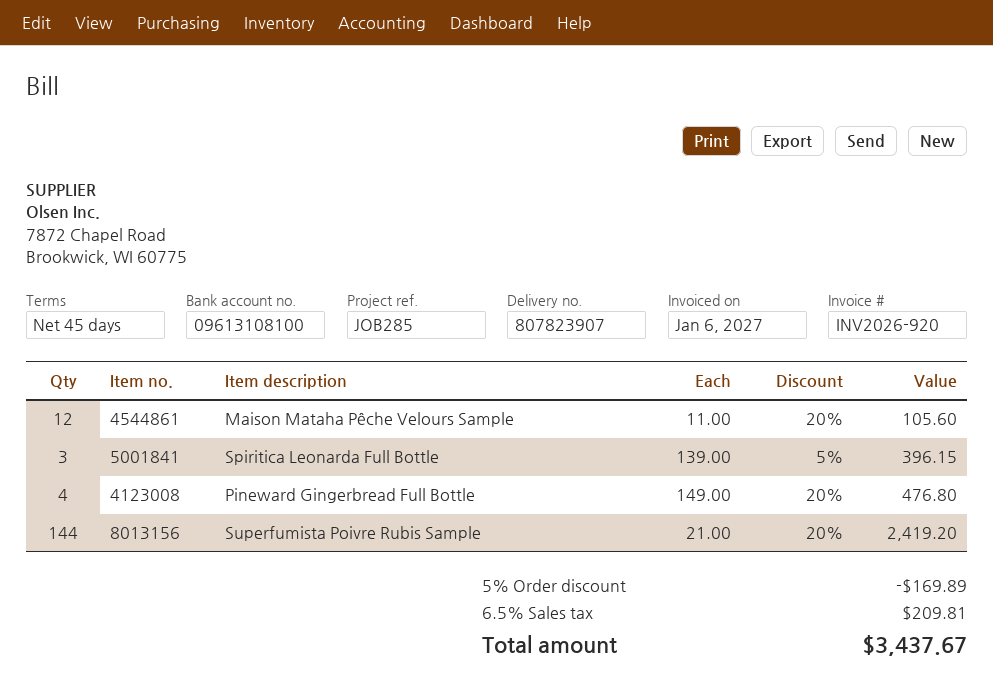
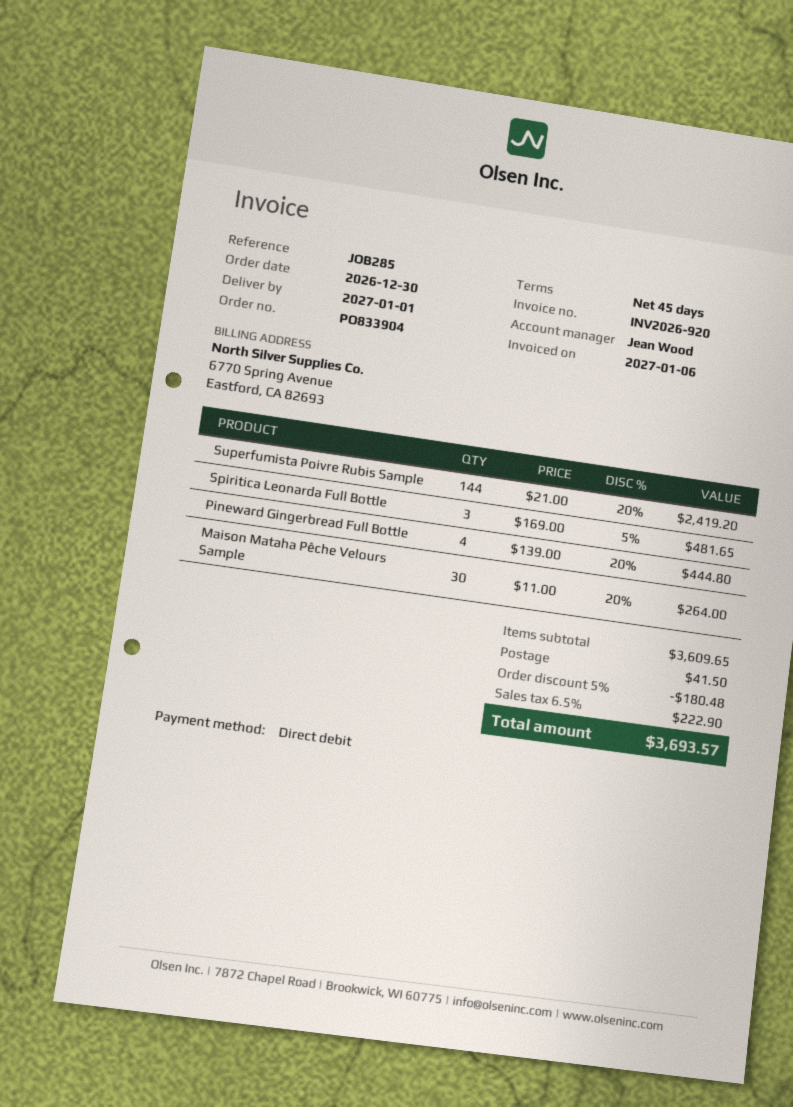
Maison Mataha Pêche Velours Sample: 12 x 11.00 - 20% = 105.60 -> 30 x 11.00 - 20% = 264.00
Spiritica Leonarda Full Bottle: 3 x 139.00 - 5% = 396.15 -> 3 x 169.00 - 5% = 481.65
Pineward Gingerbread Full Bottle: 4 x 149.00 - 20% = 476.80 -> 4 x 139.00 - 20% = 444.80
discount: 5% = 169.89 -> 5% = 180.48
shipping: none -> 41.50
tax: 6.5% = 209.81 -> 6.5% = 222.90
total: 3437.67 -> 3693.57

